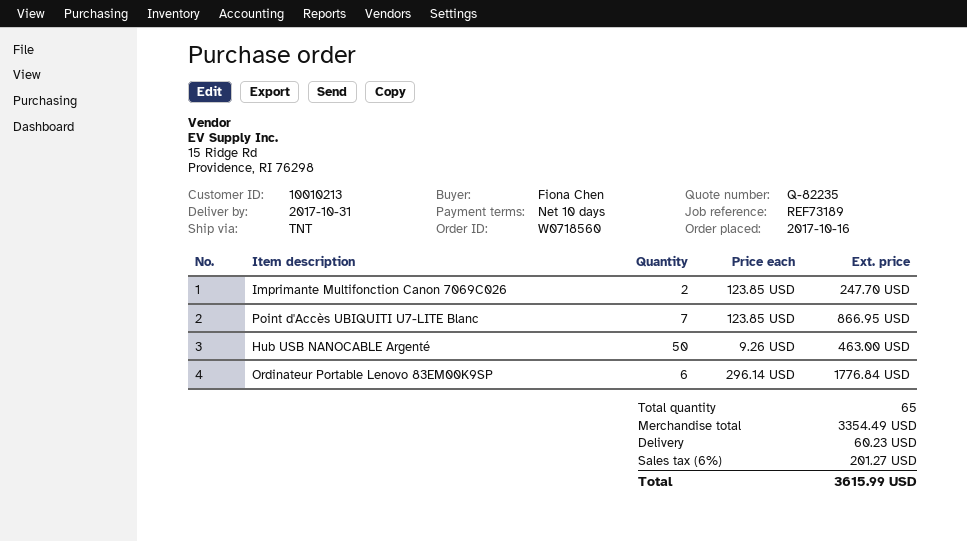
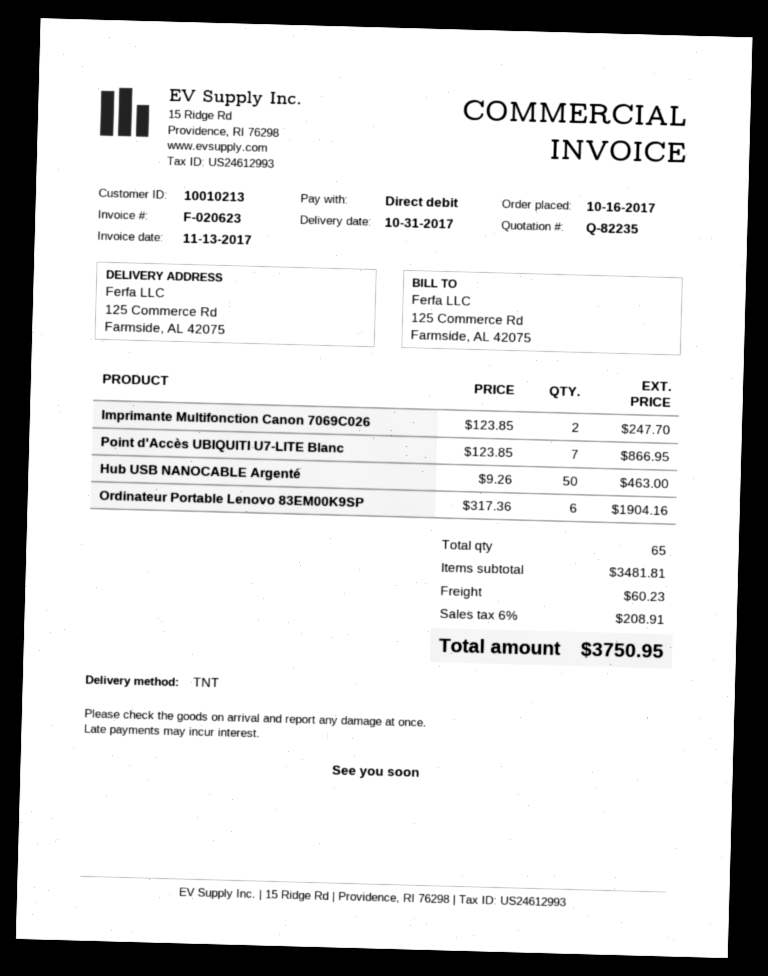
Ordinateur Portable Lenovo 83EM00K9SP: 6 x 296.14 = 1776.84 -> 6 x 317.36 = 1904.16
subtotal: 3354.49 -> 3481.81
tax: 6% = 201.27 -> 6% = 208.91
total: 3615.99 -> 3750.95

